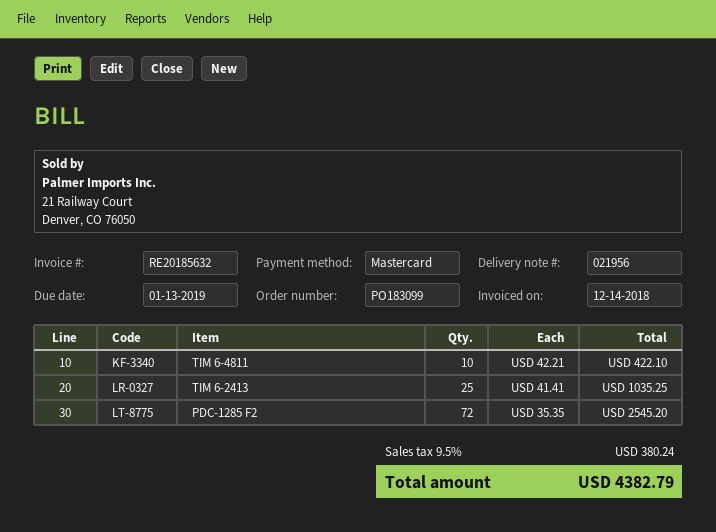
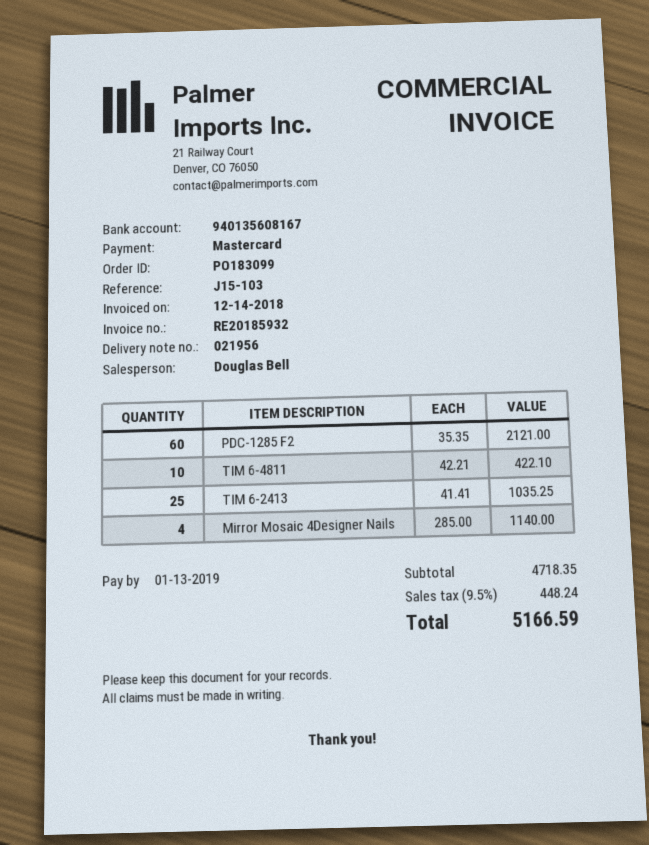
invoice number: RE20185632 -> RE20185932
PDC-1285 F2: 72 x 35.35 = 2545.20 -> 60 x 35.35 = 2121.00
Mirror Mosaic 4Designer Nails: none -> 4 x 285.00 = 1140.00
tax: 9.5% = 380.24 -> 9.5% = 448.24
total: 4382.79 -> 5166.59

